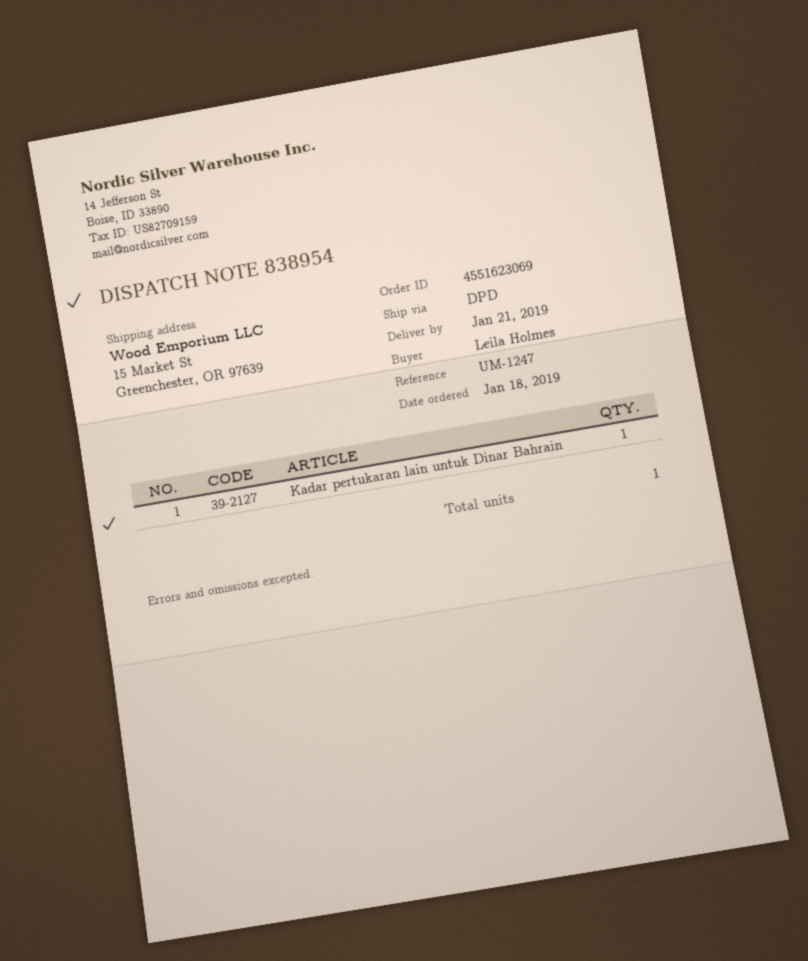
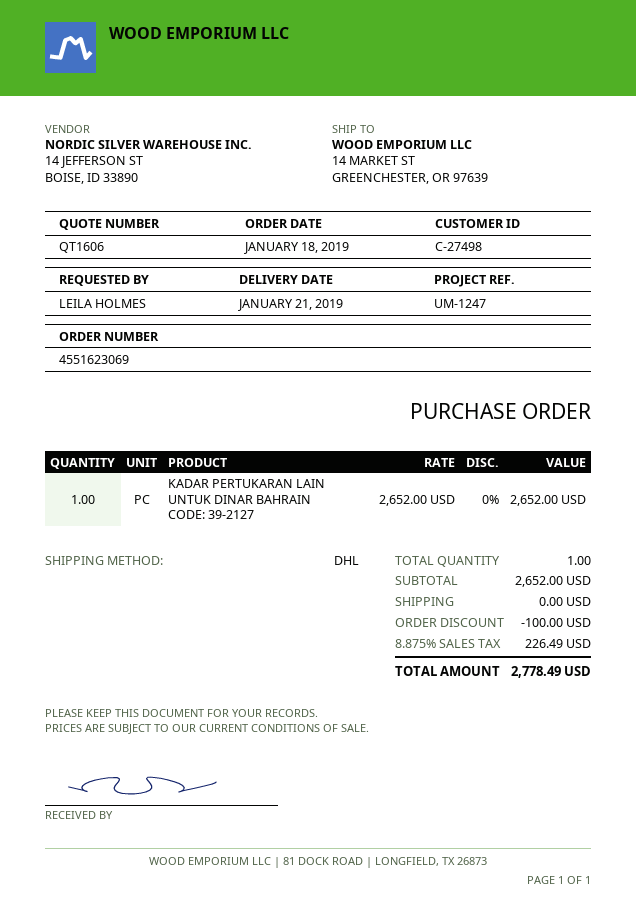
shipping method: DPD -> DHL
ship to: 15 Market St, Greenchester, OR 97639 -> 14 MARKET ST, GREENCHESTER, OR 97639

